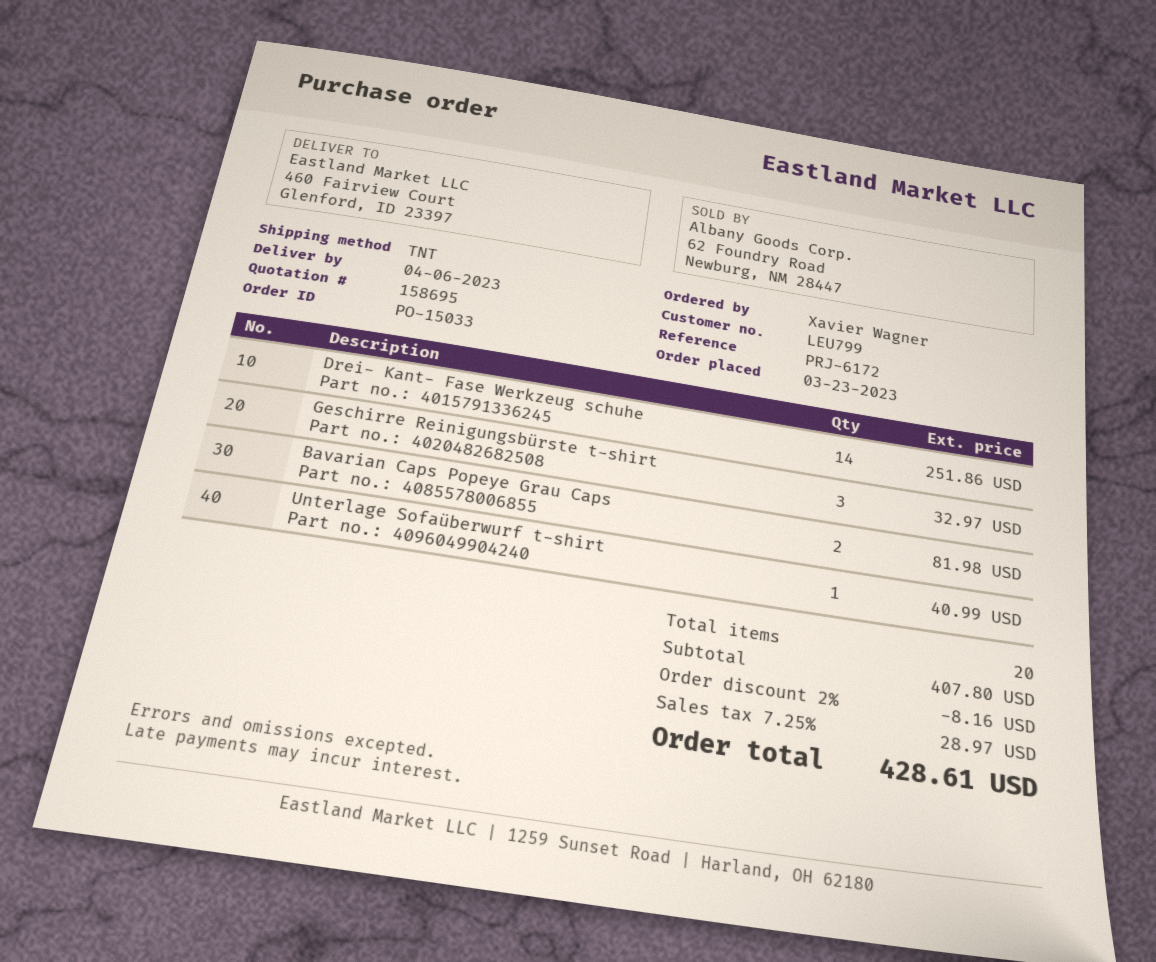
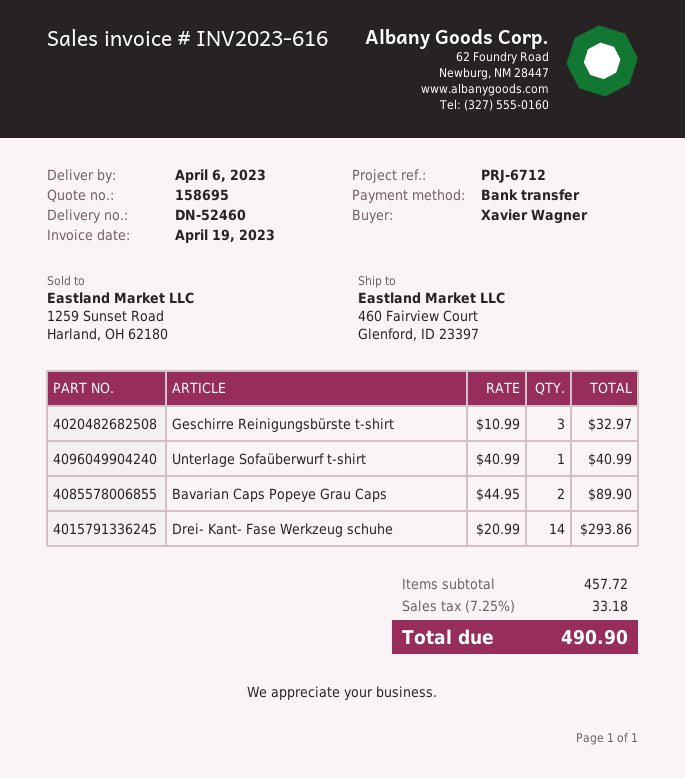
reference: PRJ-6172 -> PRJ-6712
Drei- Kant- Fase Werkzeug schuhe: 14 for 251.86 -> 14 for 293.86
Bavarian Caps Popeye Grau Caps: 2 for 81.98 -> 2 for 89.90
subtotal: 407.80 -> 457.72
discount: 2% = 8.16 -> none
tax: 7.25% = 28.97 -> 7.25% = 33.18
total: 428.61 -> 490.90

